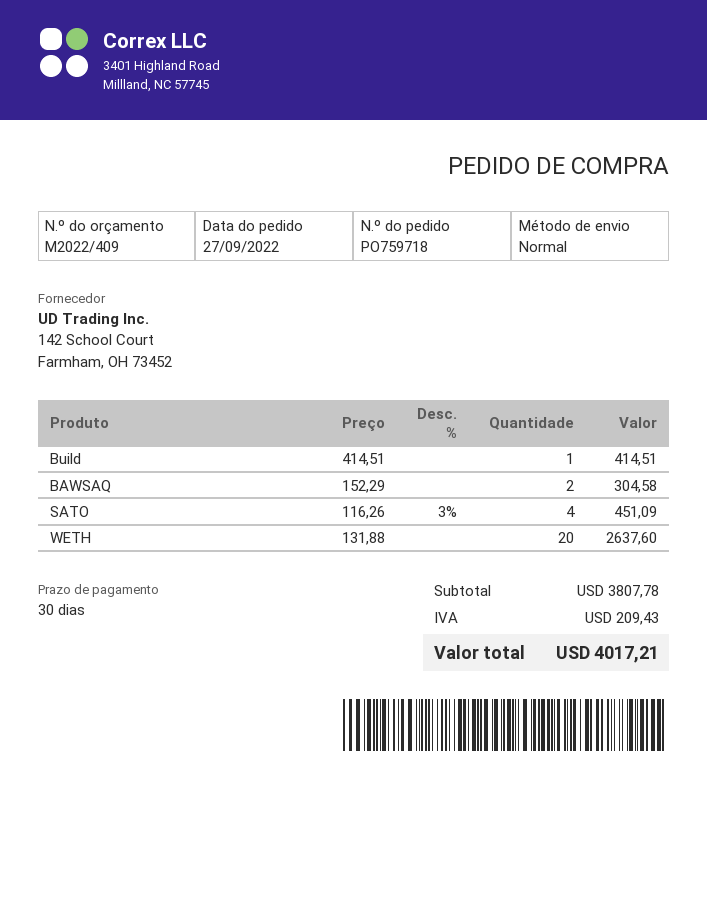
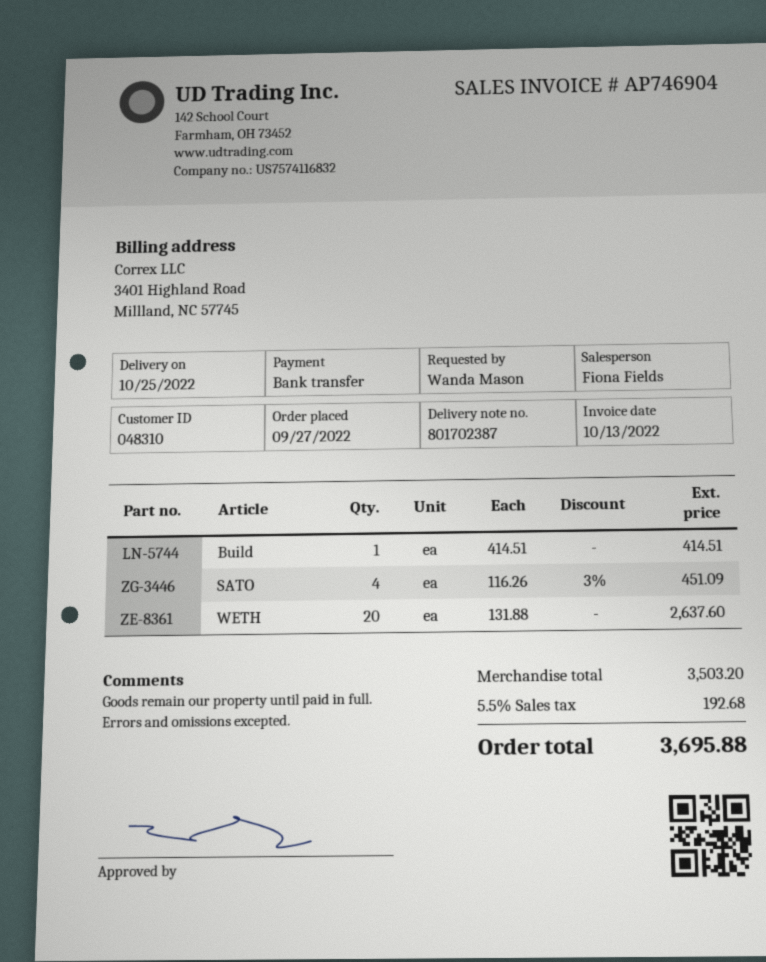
BAWSAQ: 2 x 152.29 = 304.58 -> none
subtotal: 3807.78 -> 3503.20
tax: 209.43 -> 192.68
total: 4017.21 -> 3695.88

